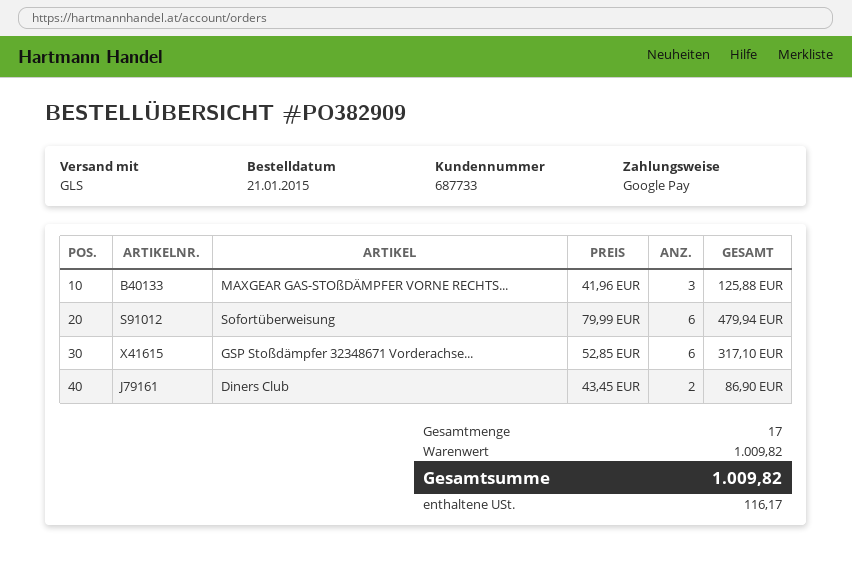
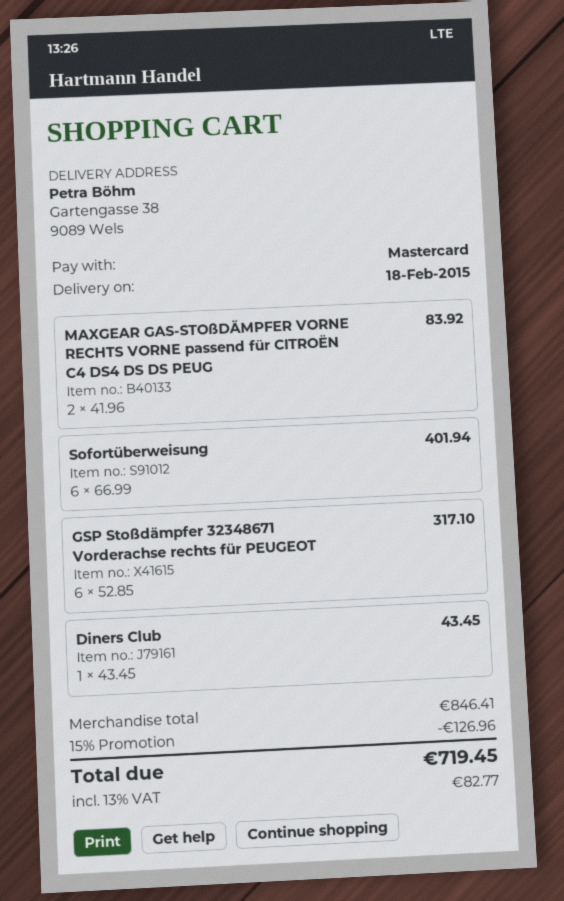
payment method: Google Pay -> Mastercard
MAXGEAR GAS-STOßDÄMPFER VORNE RECHTS...: 3 x 41.96 = 125.88 -> 2 x 41.96 = 83.92
Sofortüberweisung: 6 x 79.99 = 479.94 -> 6 x 66.99 = 401.94
Diners Club: 2 x 43.45 = 86.90 -> 1 x 43.45 = 43.45
subtotal: 1009.82 -> 846.41
discount: none -> 15% = 126.96
tax: 116.17 -> 82.77
total: 1009.82 -> 719.45

